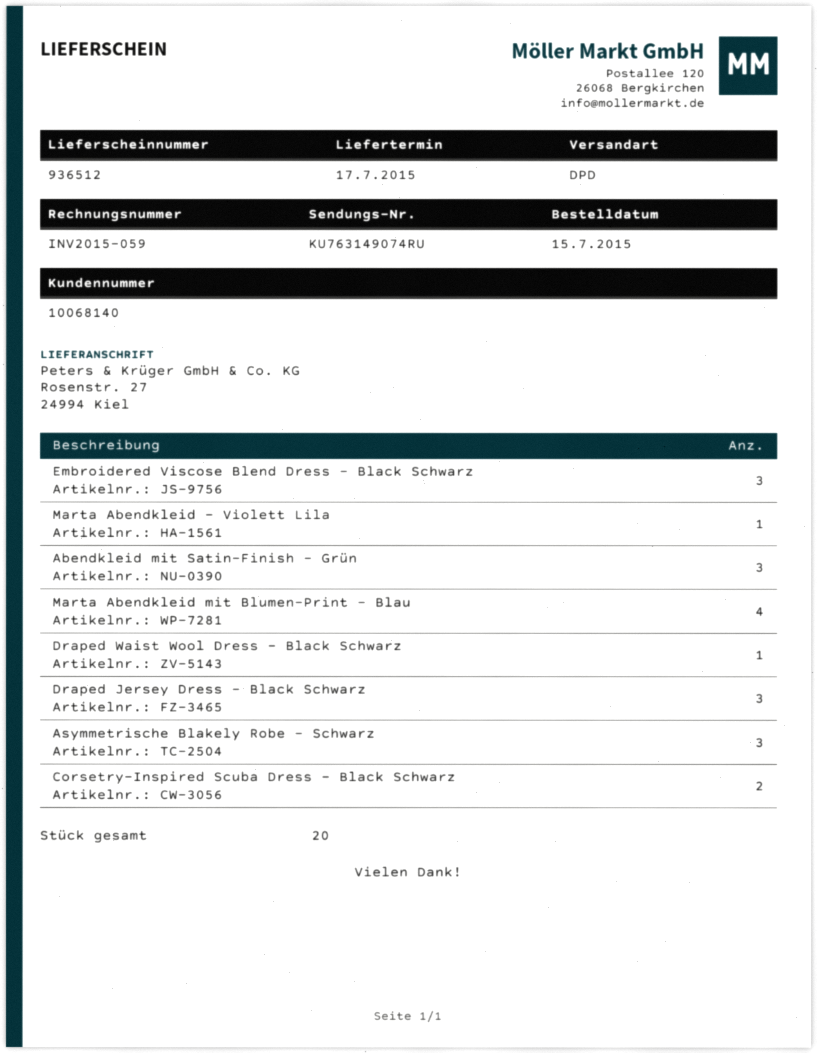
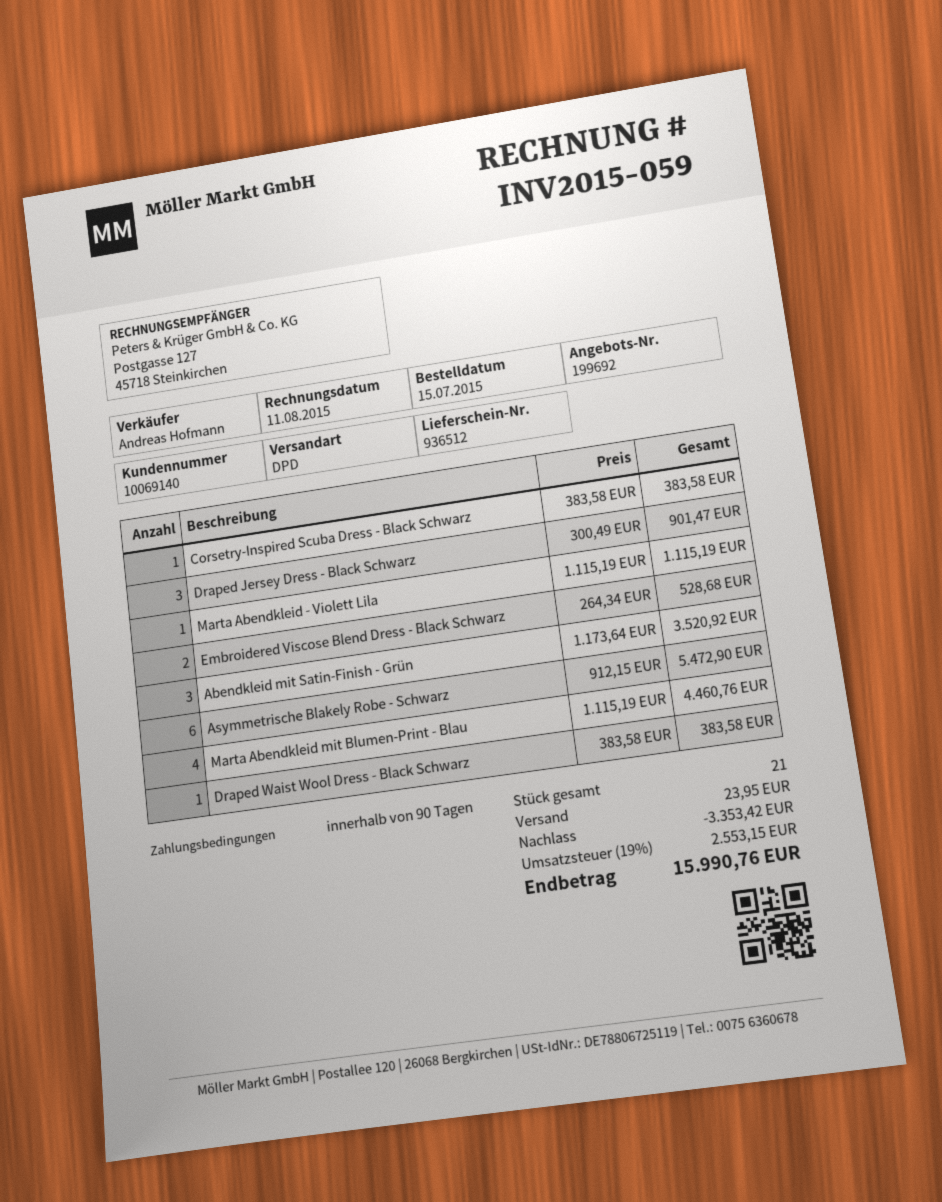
customer number: 10068140 -> 10069140
Embroidered Viscose Blend Dress - Black Schwarz: 3 -> 2
Asymmetrische Blakely Robe - Schwarz: 3 -> 6
Corsetry-Inspired Scuba Dress - Black Schwarz: 2 -> 1
total quantity: 20 -> 21

